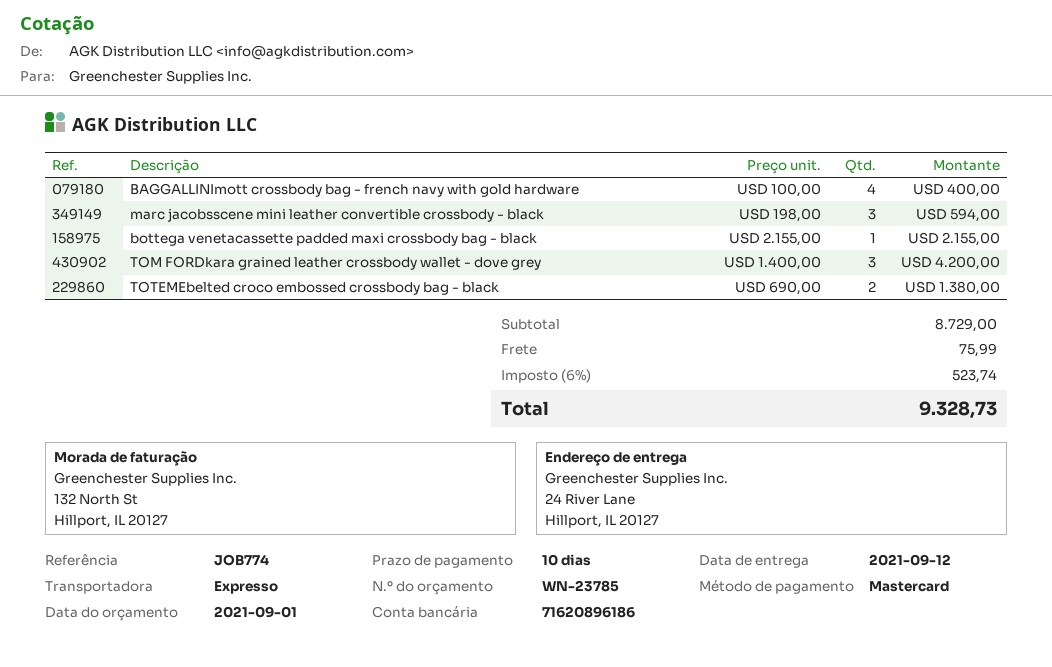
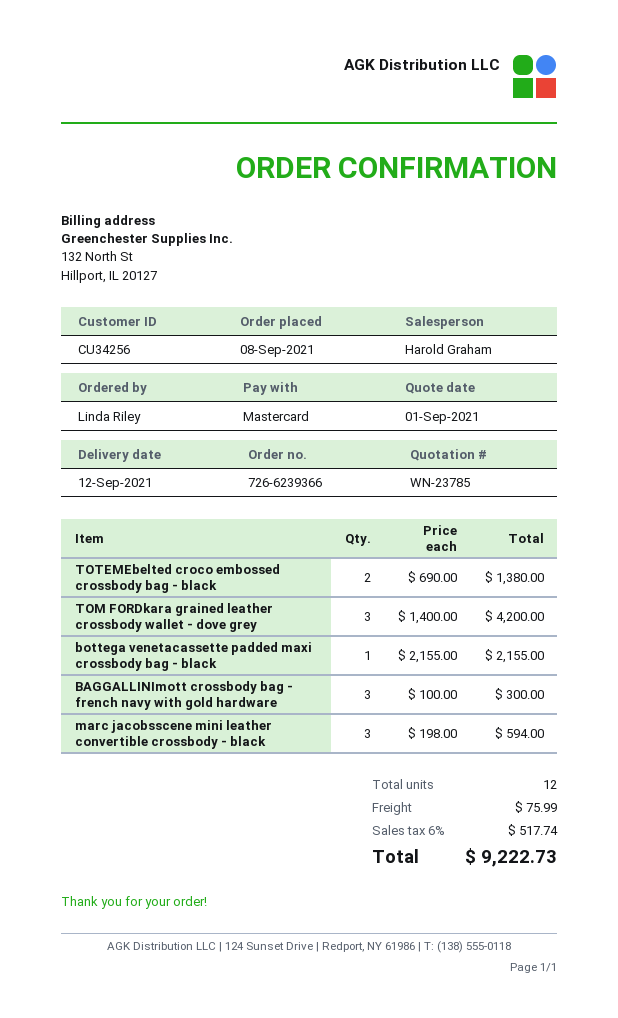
BAGGALLINImott crossbody bag - french navy with gold hardware: 4 x 100.00 = 400.00 -> 3 x 100.00 = 300.00
tax: 6% = 523.74 -> 6% = 517.74
total: 9328.73 -> 9222.73

